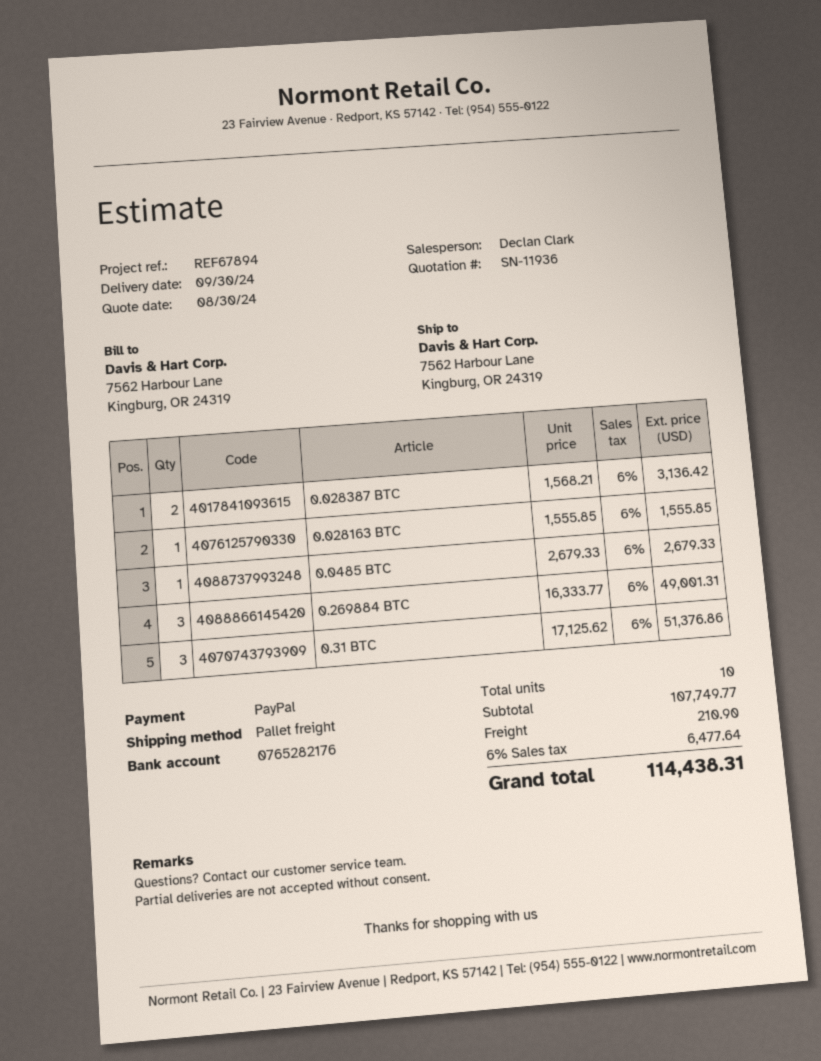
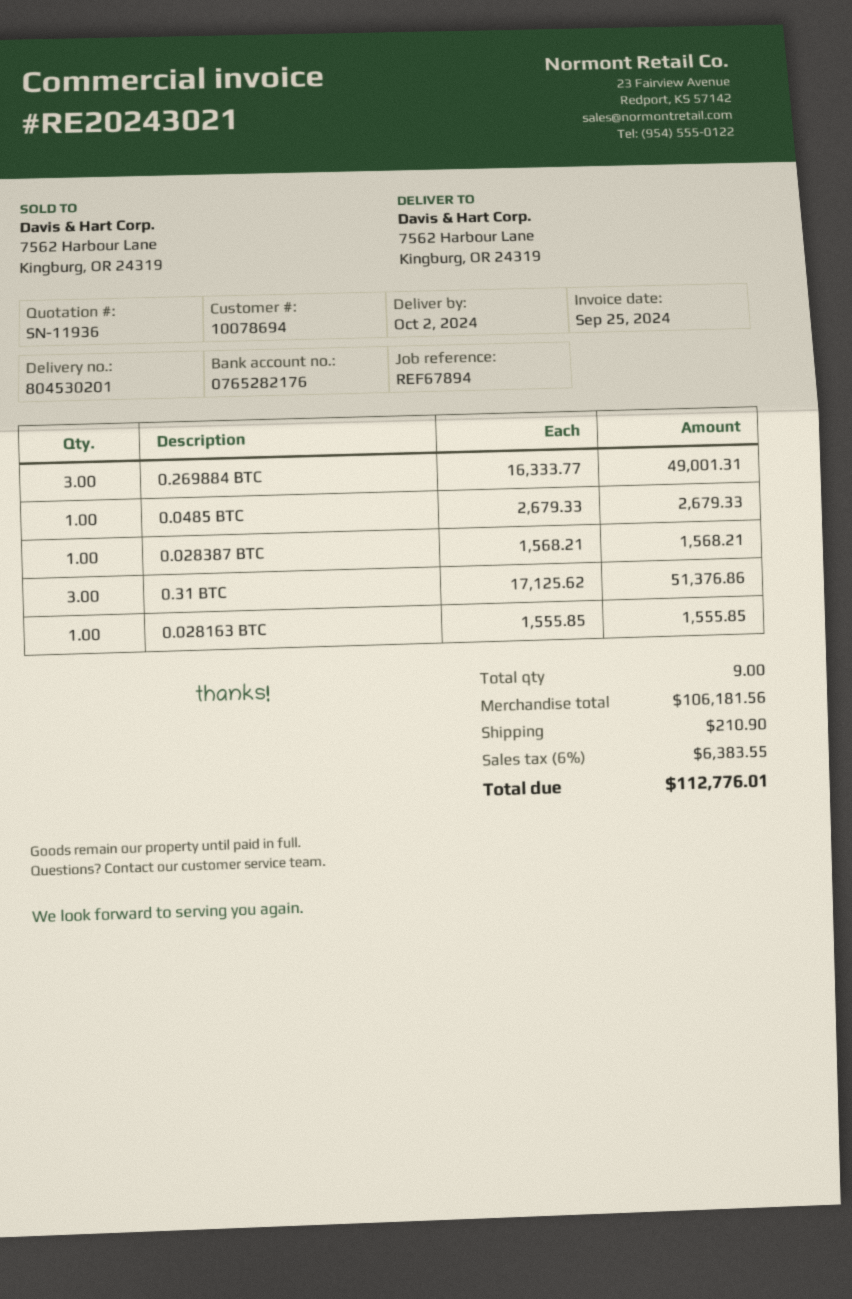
delivery date: 2024-09-30 -> 2024-10-02
0.028387 BTC: 2 x 1568.21 = 3136.42 -> 1 x 1568.21 = 1568.21
total quantity: 10 -> 9
subtotal: 107749.77 -> 106181.56
tax: 6% = 6477.64 -> 6% = 6383.55
total: 114438.31 -> 112776.01

